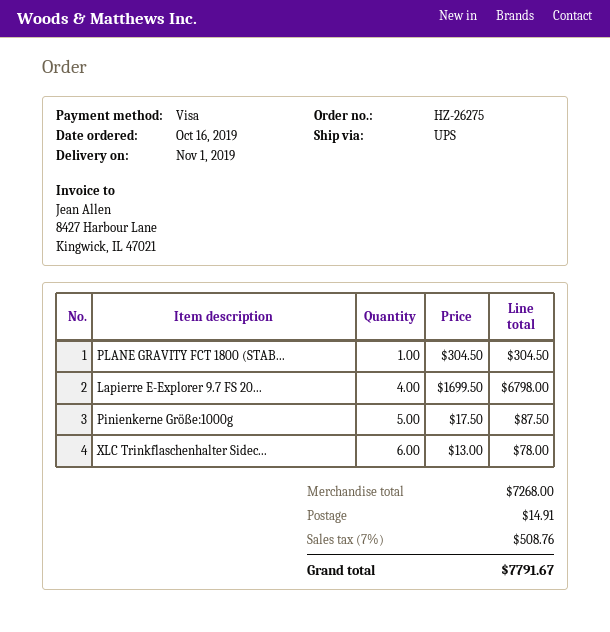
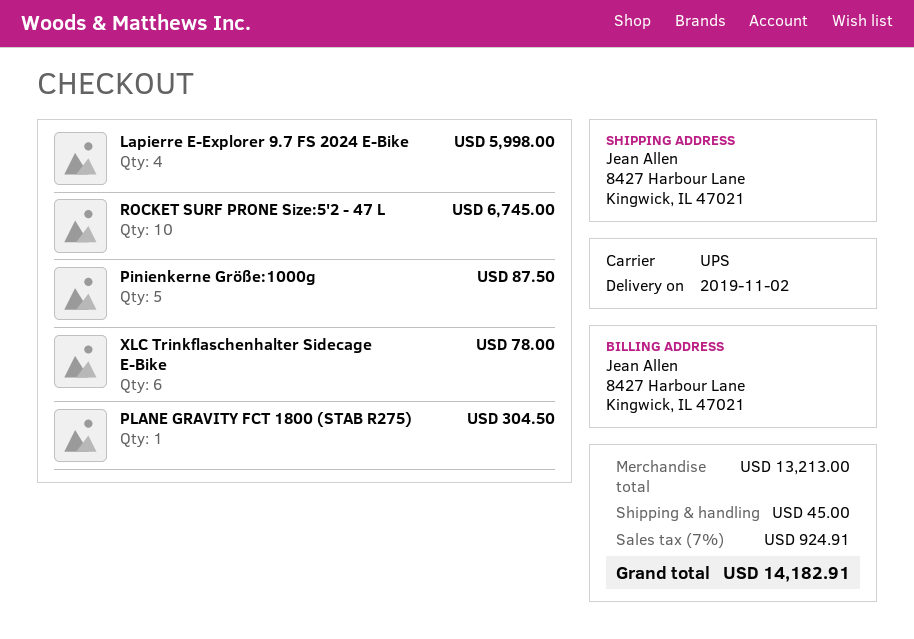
delivery date: 2019-11-01 -> 2019-11-02
Lapierre E-Explorer 9.7 FS 20...: 4 for 6798.00 -> 4 for 5998.00
ROCKET SURF PRONE Size:5'2 - 47 L: none -> 10 for 6745.00
subtotal: 7268.00 -> 13213.00
shipping: 14.91 -> 45.00
tax: 7% = 508.76 -> 7% = 924.91
total: 7791.67 -> 14182.91

